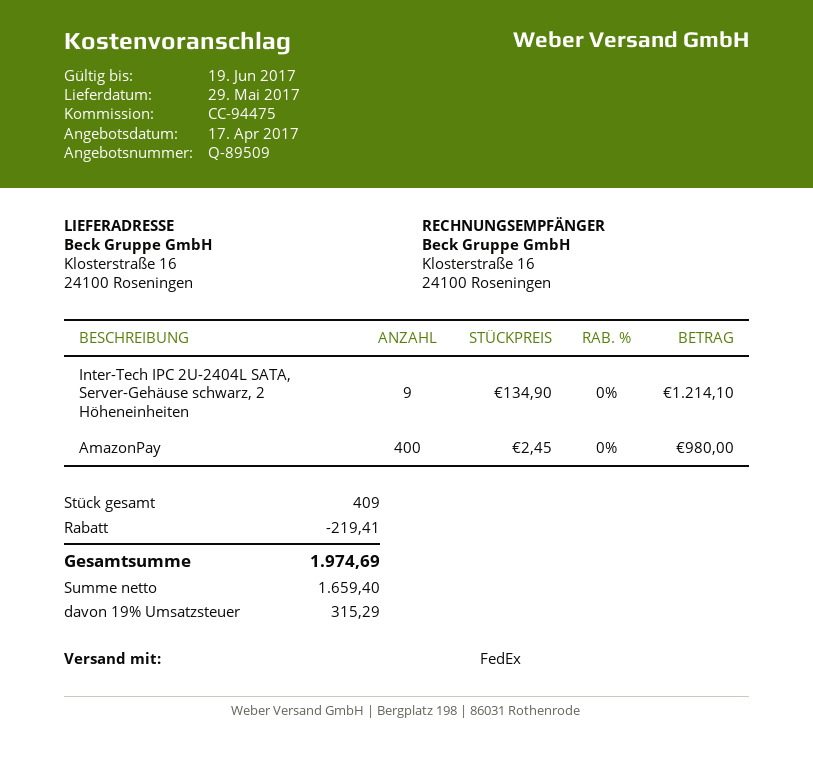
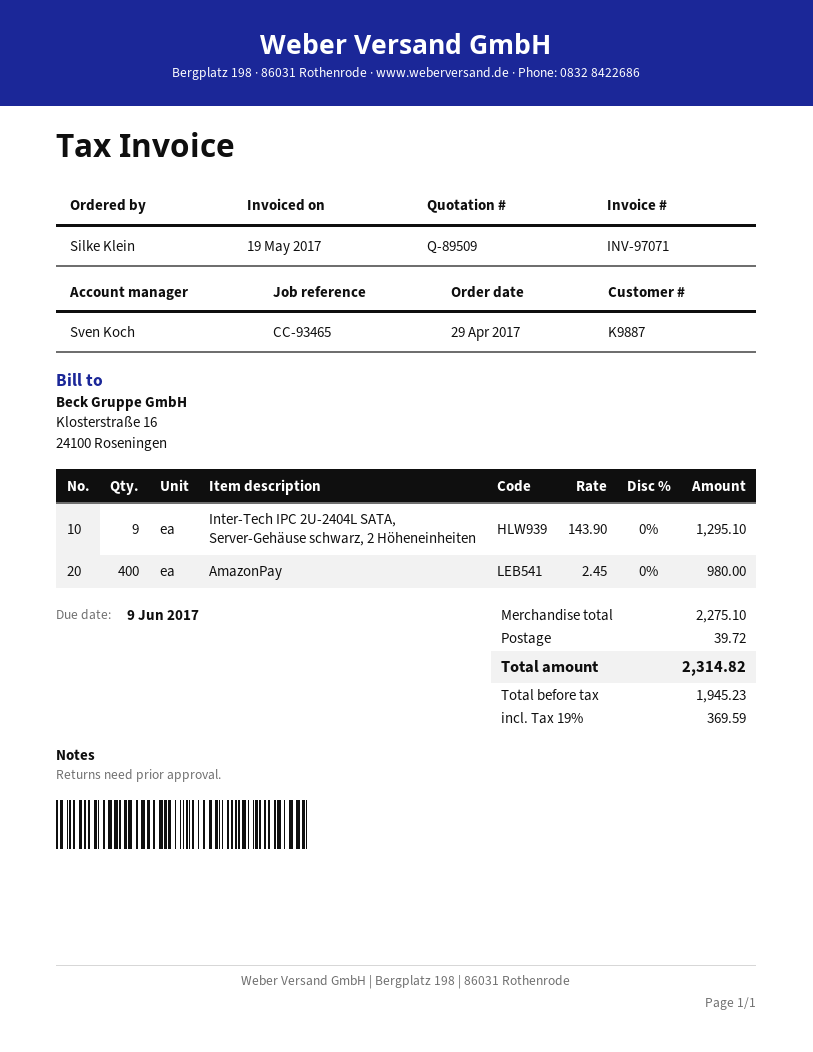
reference: CC-94475 -> CC-93465
Inter-Tech IPC 2U-2404L SATA, Server-Gehäuse schwarz, 2 Höheneinheiten: 9 x 134.90 = 1214.10 -> 9 x 143.90 = 1295.10
discount: 219.41 -> none
shipping: none -> 39.72
net: 1659.40 -> 1945.23
tax: 19% = 315.29 -> 19% = 369.59
total: 1974.69 -> 2314.82

